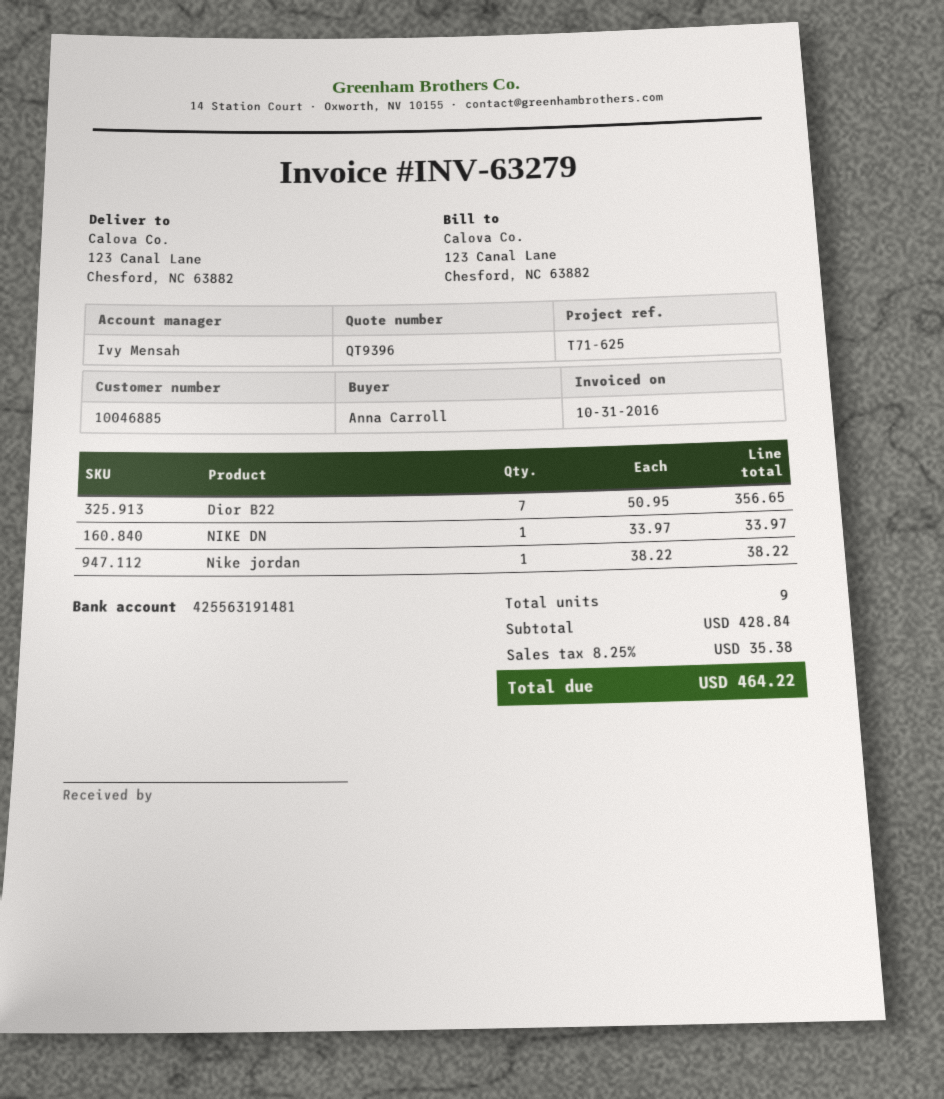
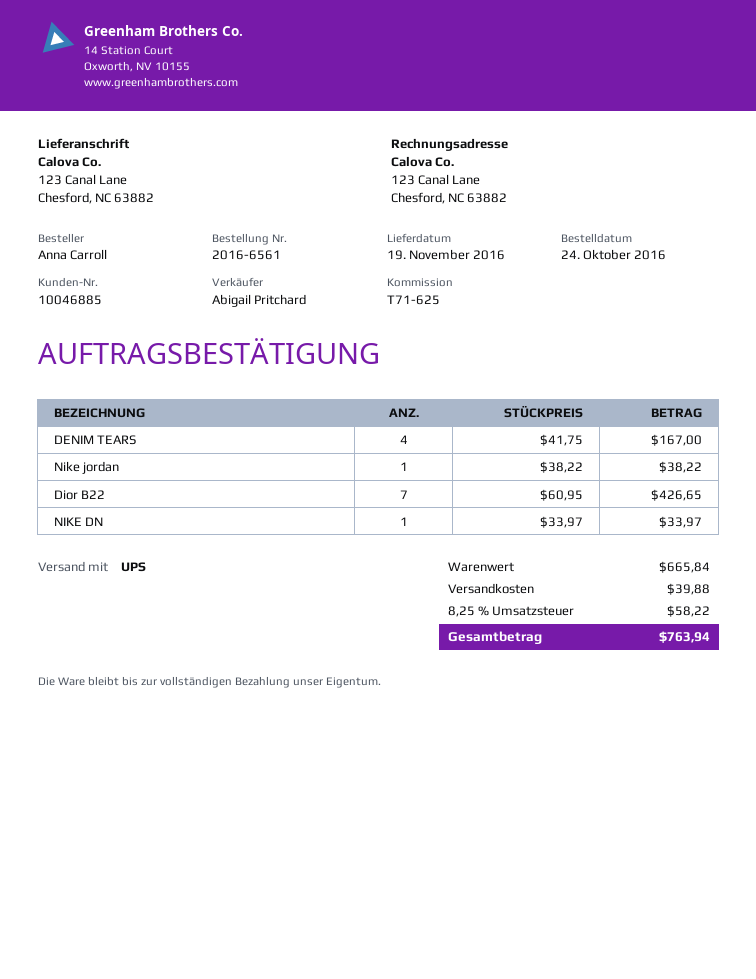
sales rep: Ivy Mensah -> Abigail Pritchard
Dior B22: 7 x 50.95 = 356.65 -> 7 x 60.95 = 426.65
DENIM TEARS: none -> 4 x 41.75 = 167.00
subtotal: 428.84 -> 665.84
shipping: none -> 39.88
tax: 8.25% = 35.38 -> 8.25% = 58.22
total: 464.22 -> 763.94

